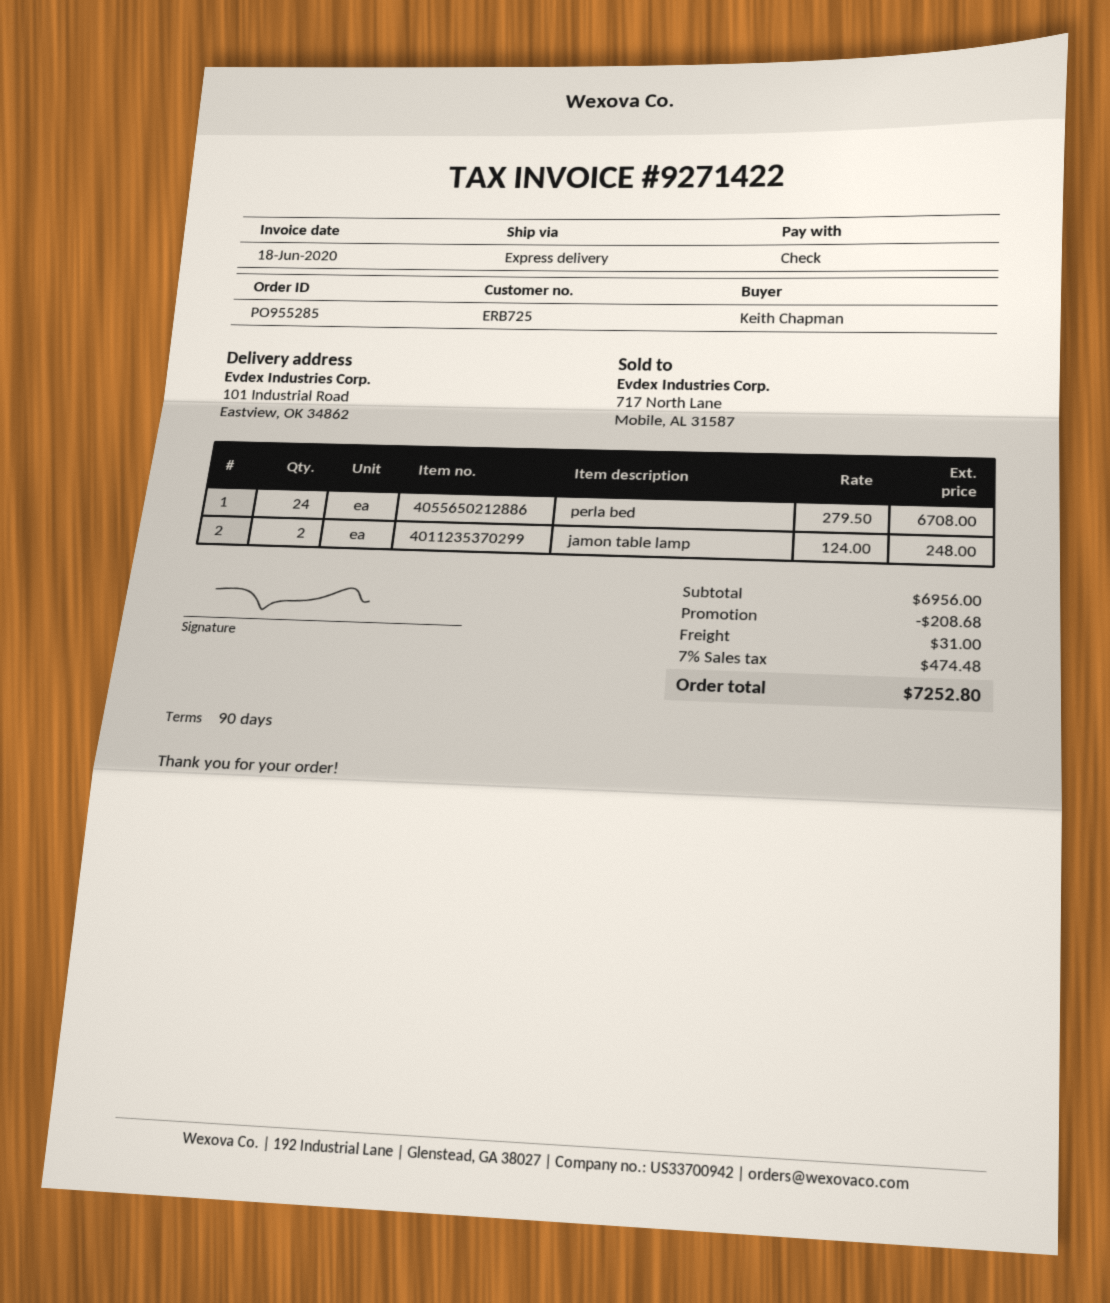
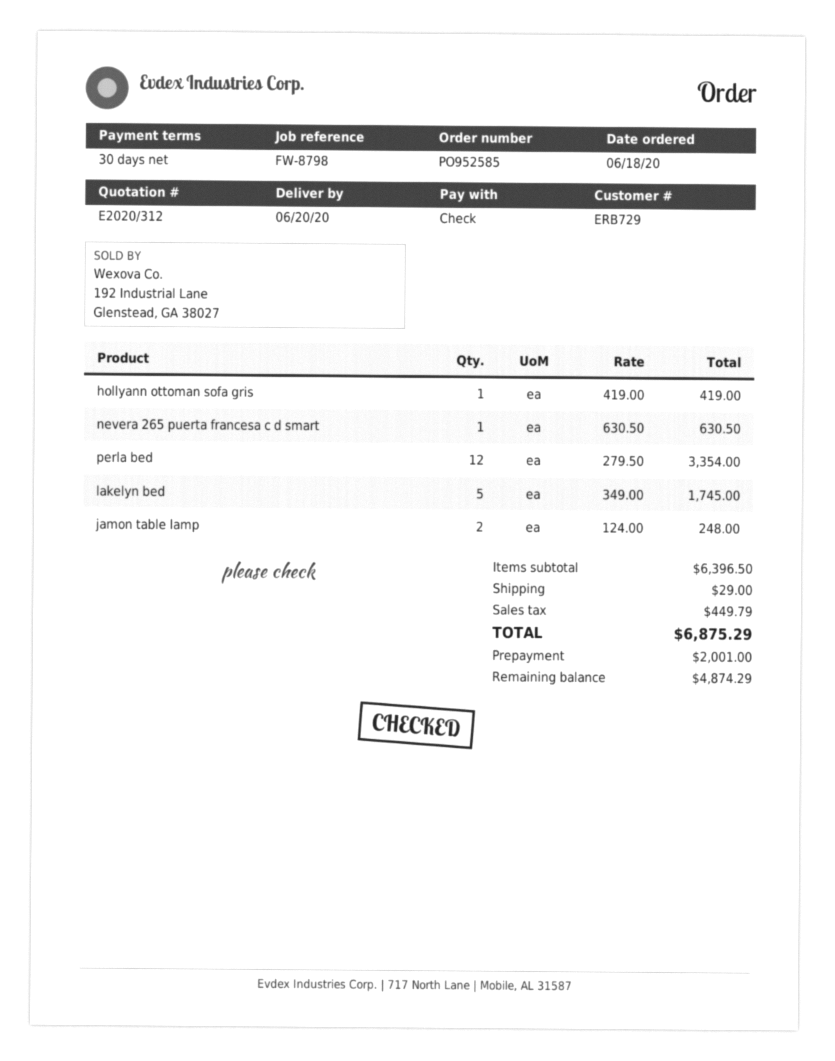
order number: PO955285 -> PO952585
payment terms: 90 days -> 30 days
customer number: ERB725 -> ERB729
perla bed: 24 x 279.50 = 6708.00 -> 12 x 279.50 = 3354.00
hollyann ottoman sofa gris: none -> 1 x 419.00 = 419.00
nevera 265 puerta francesa c d smart: none -> 1 x 630.50 = 630.50
lakelyn bed: none -> 5 x 349.00 = 1745.00
subtotal: 6956.00 -> 6396.50
discount: 208.68 -> none
shipping: 31.00 -> 29.00
tax: 474.48 -> 449.79
total: 7252.80 -> 6875.29

